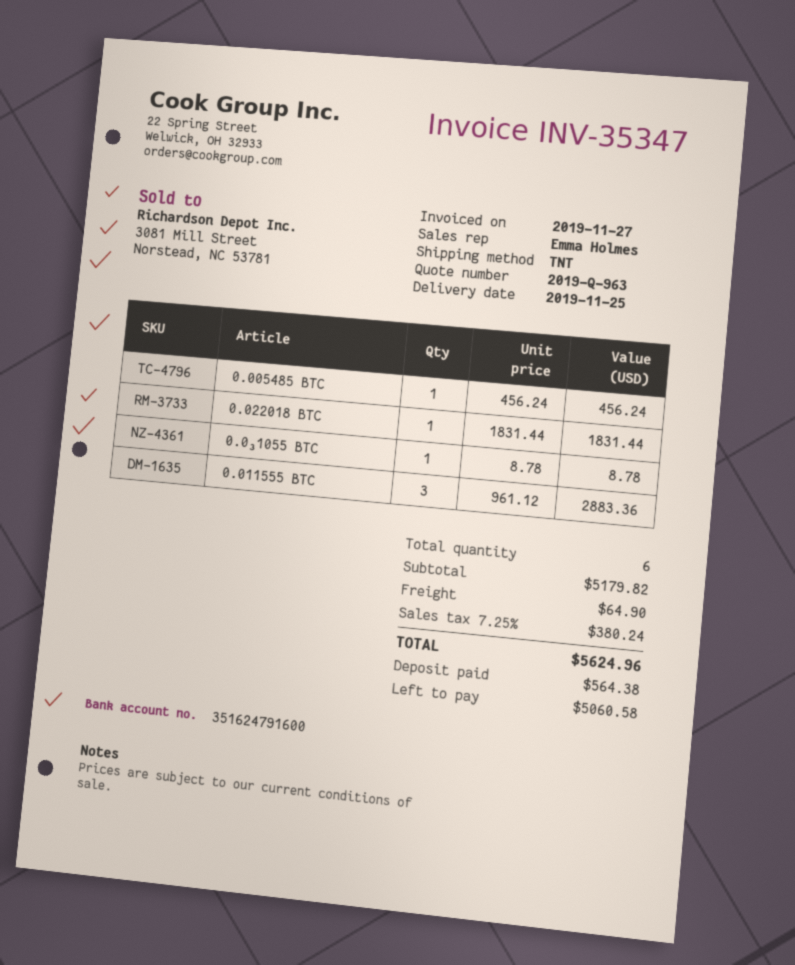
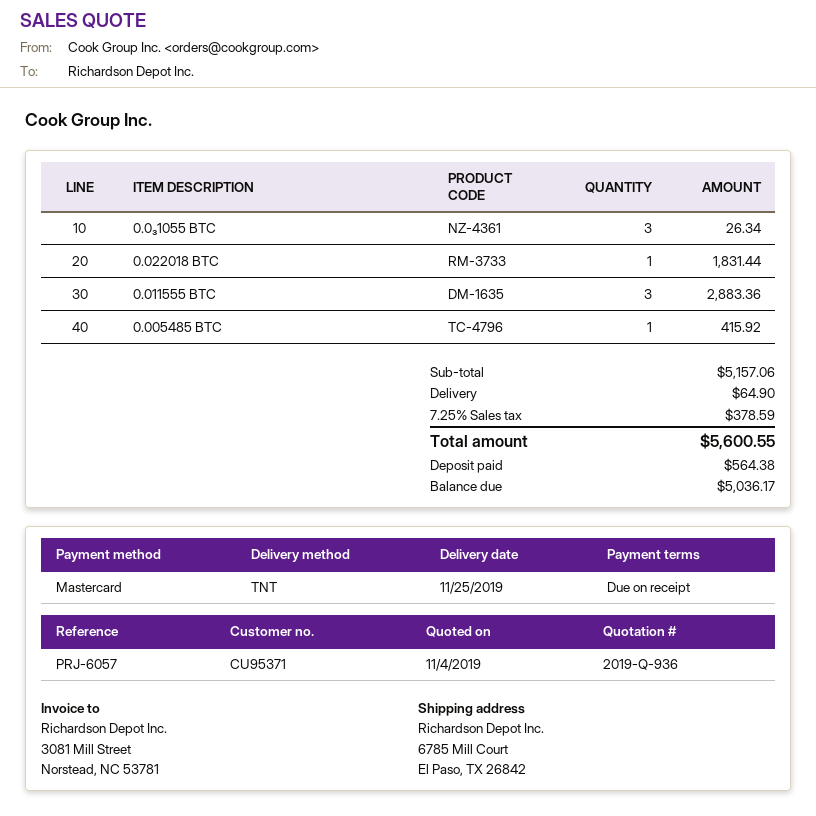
quote number: 2019-Q-963 -> 2019-Q-936
0.005485 BTC: 1 for 456.24 -> 1 for 415.92
0.0₃1055 BTC: 1 for 8.78 -> 3 for 26.34
subtotal: 5179.82 -> 5157.06
tax: 7.25% = 380.24 -> 7.25% = 378.59
total: 5624.96 -> 5600.55
balance: 5060.58 -> 5036.17

